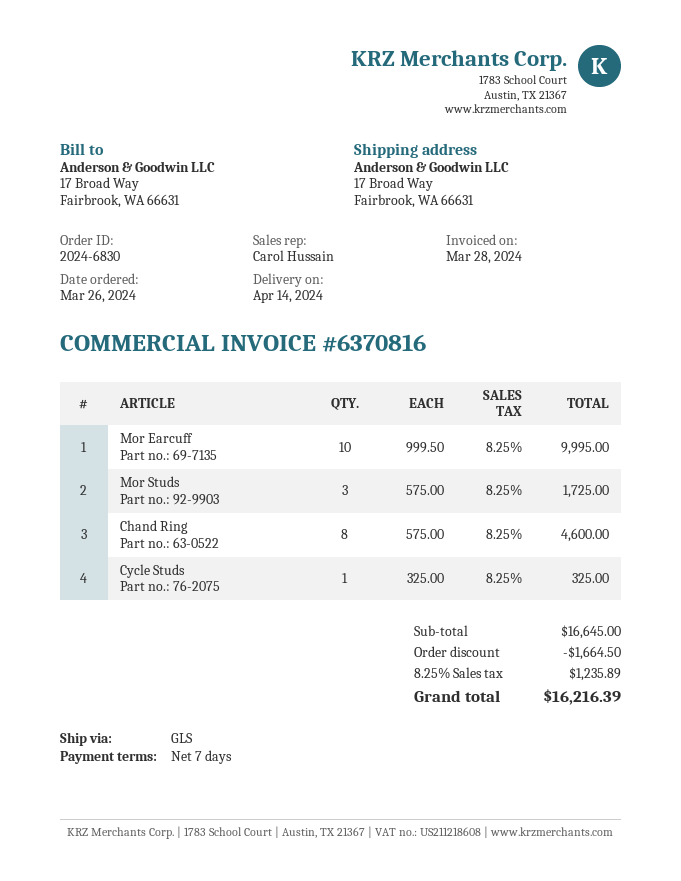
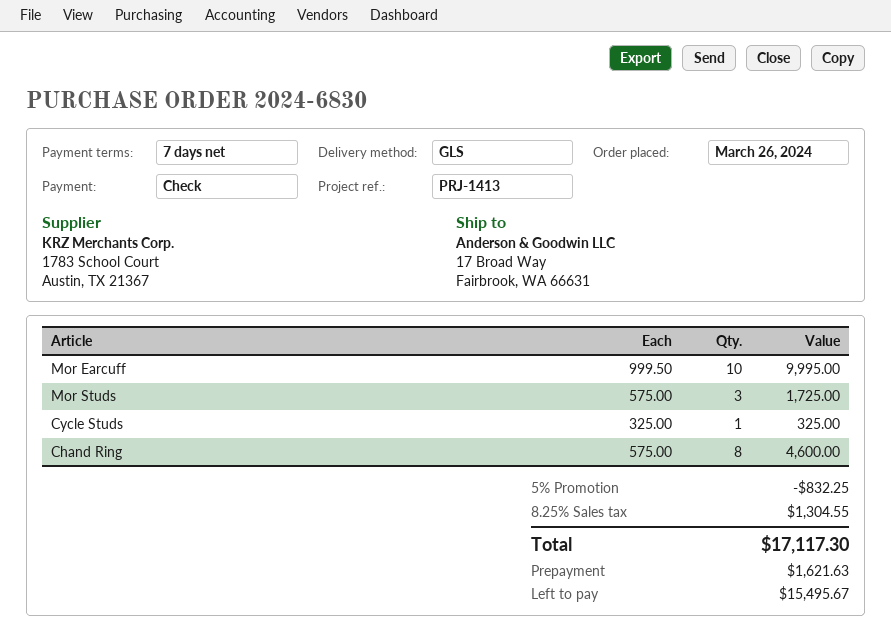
discount: 1664.50 -> 832.25
tax: 8.25% = 1235.89 -> 8.25% = 1304.55
total: 16216.39 -> 17117.30

